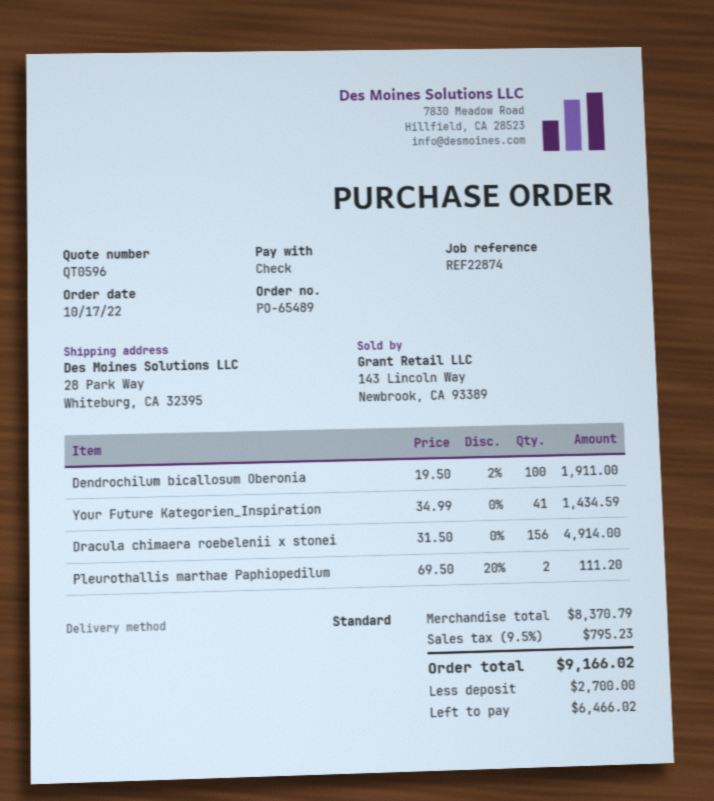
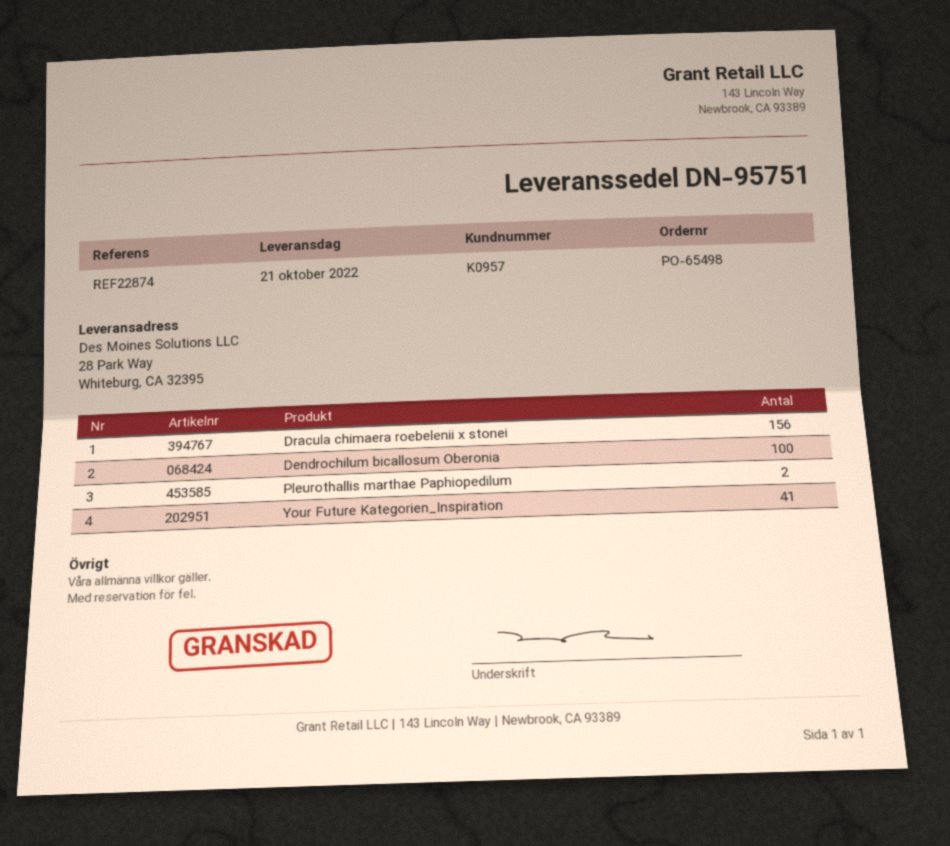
order number: PO-65489 -> PO-65498

